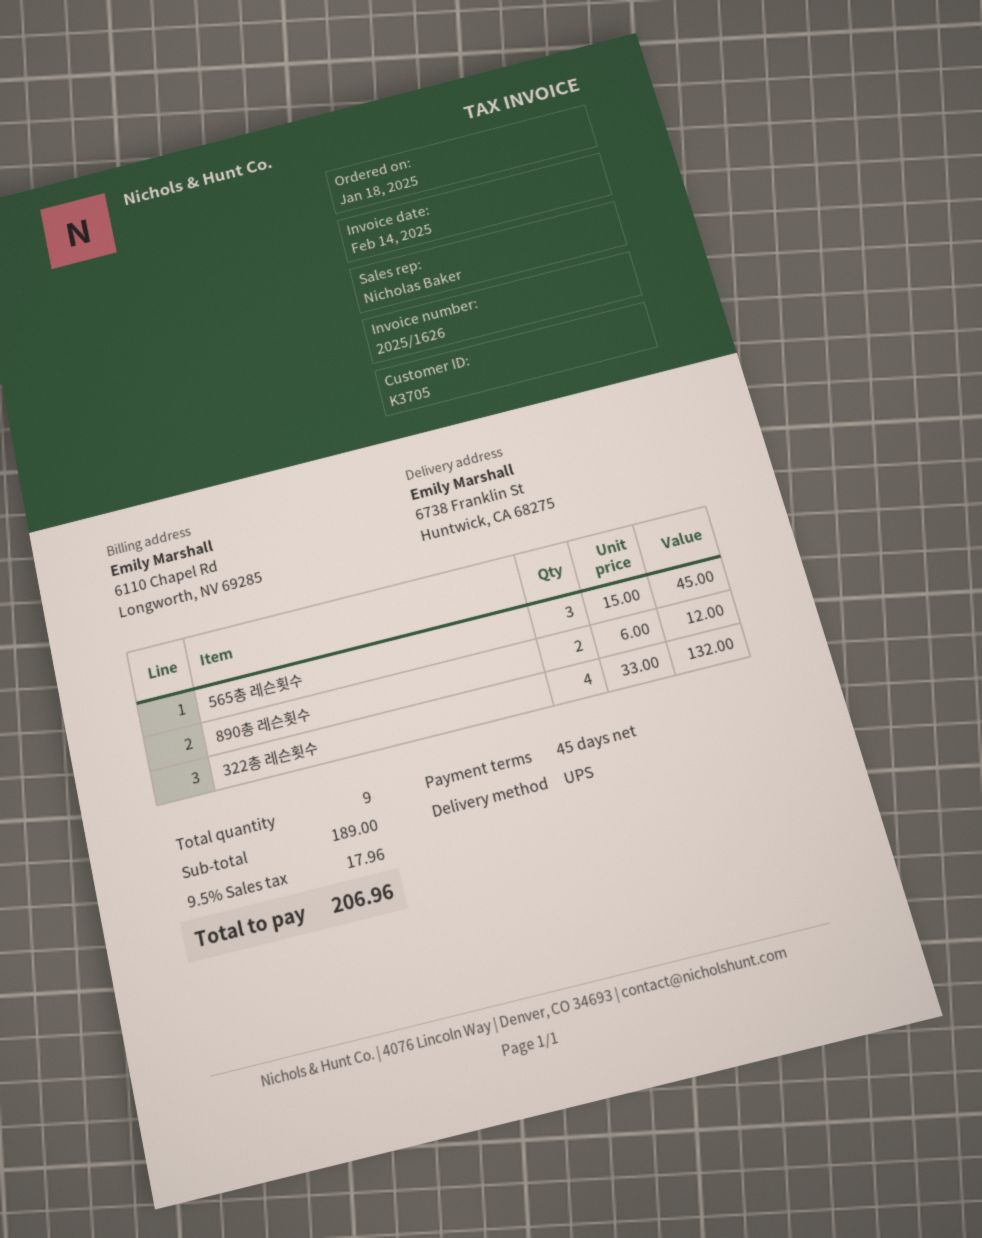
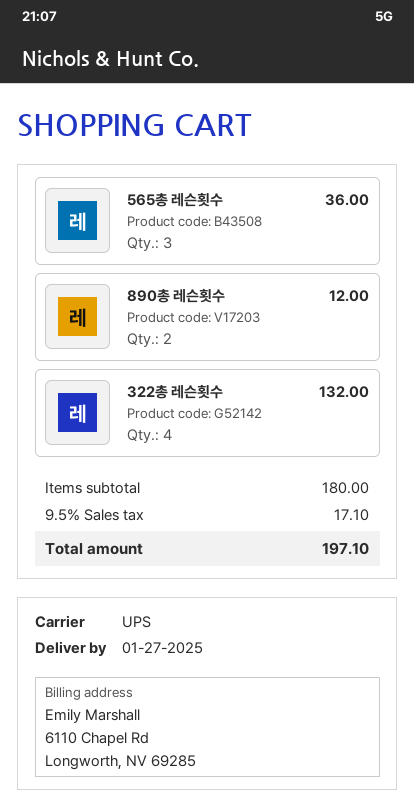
565총 레슨횟수: 3 for 45.00 -> 3 for 36.00
subtotal: 189.00 -> 180.00
tax: 9.5% = 17.96 -> 9.5% = 17.10
total: 206.96 -> 197.10

